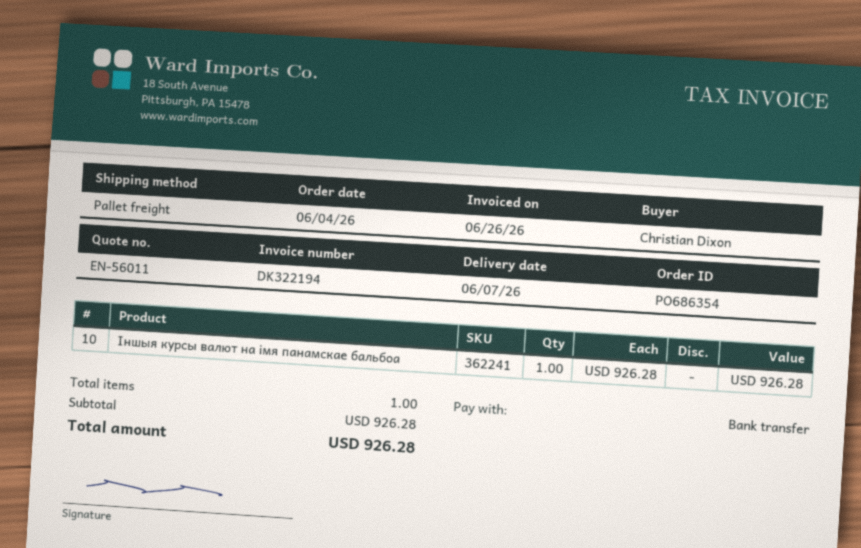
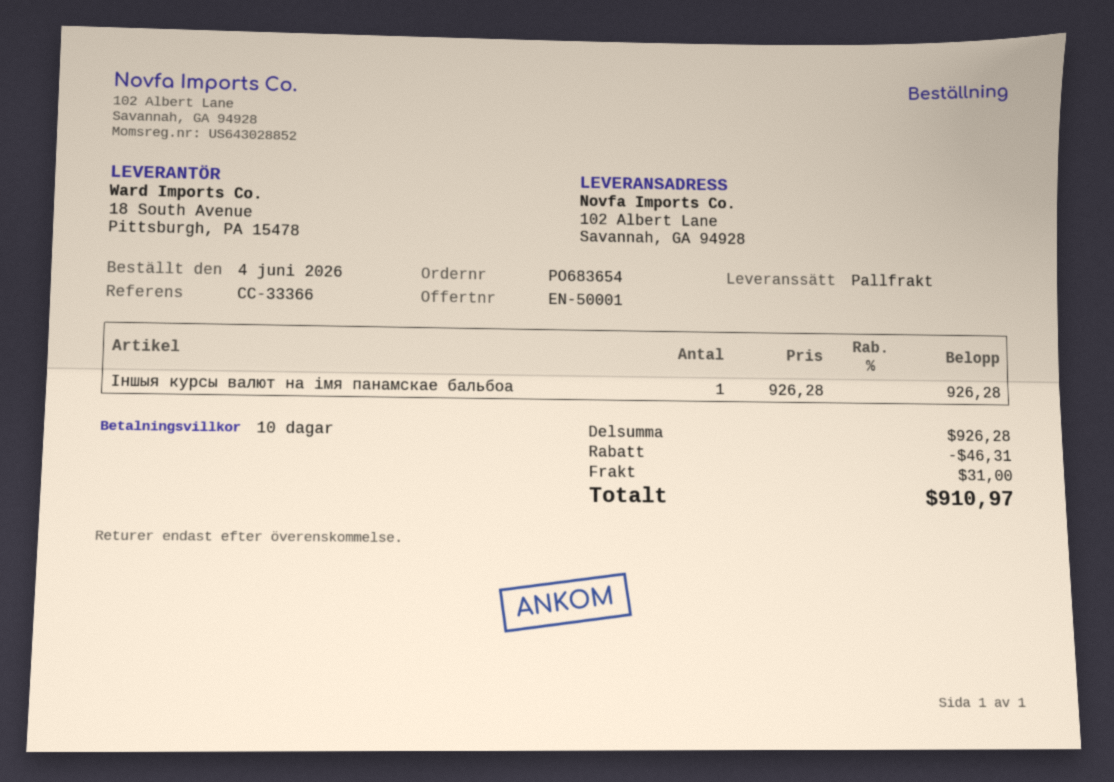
quote number: EN-56011 -> EN-50001
order number: PO686354 -> PO683654
discount: none -> 46.31
shipping: none -> 31.00
total: 926.28 -> 910.97

